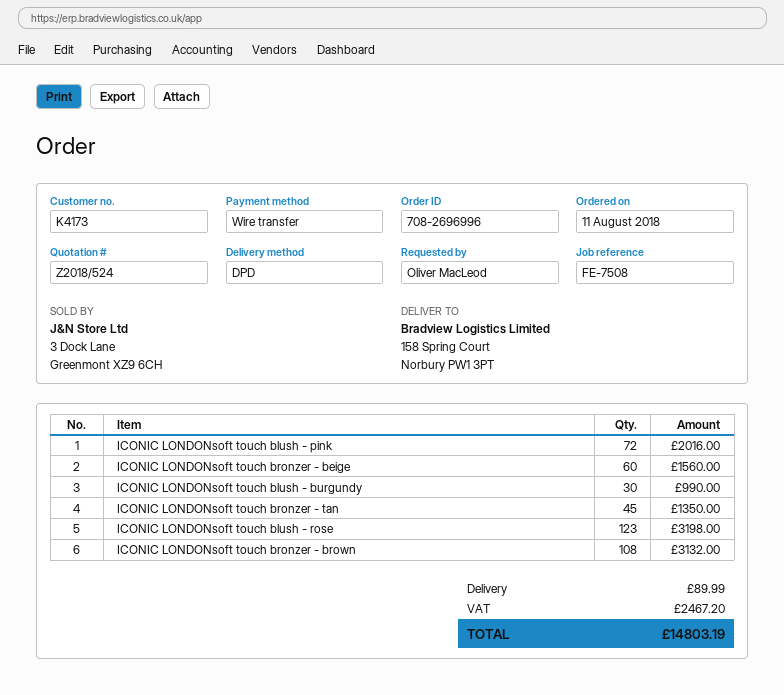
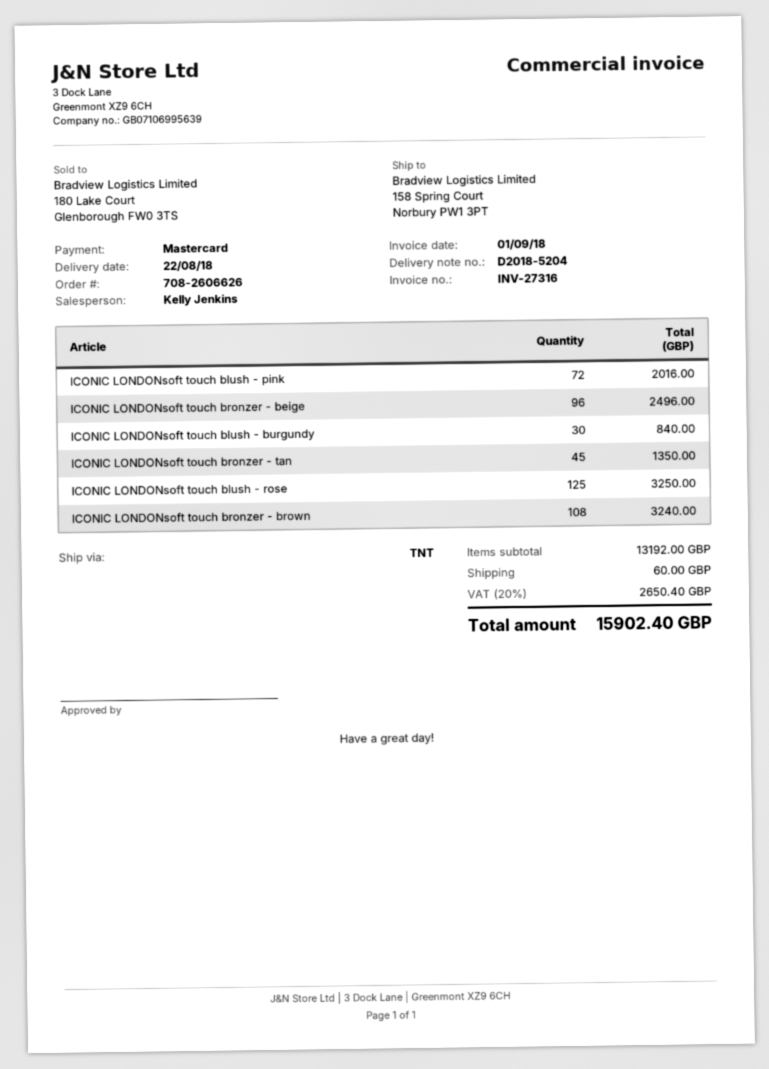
order number: 708-2696996 -> 708-2606626
payment method: bank transfer -> Mastercard
shipping method: DPD -> TNT
ICONIC LONDONsoft touch bronzer - beige: 60 for 1560.00 -> 96 for 2496.00
ICONIC LONDONsoft touch blush - burgundy: 30 for 990.00 -> 30 for 840.00
ICONIC LONDONsoft touch blush - rose: 123 for 3198.00 -> 125 for 3250.00
ICONIC LONDONsoft touch bronzer - brown: 108 for 3132.00 -> 108 for 3240.00
shipping: 89.99 -> 60.00
tax: 2467.20 -> 2650.40
total: 14803.19 -> 15902.40

